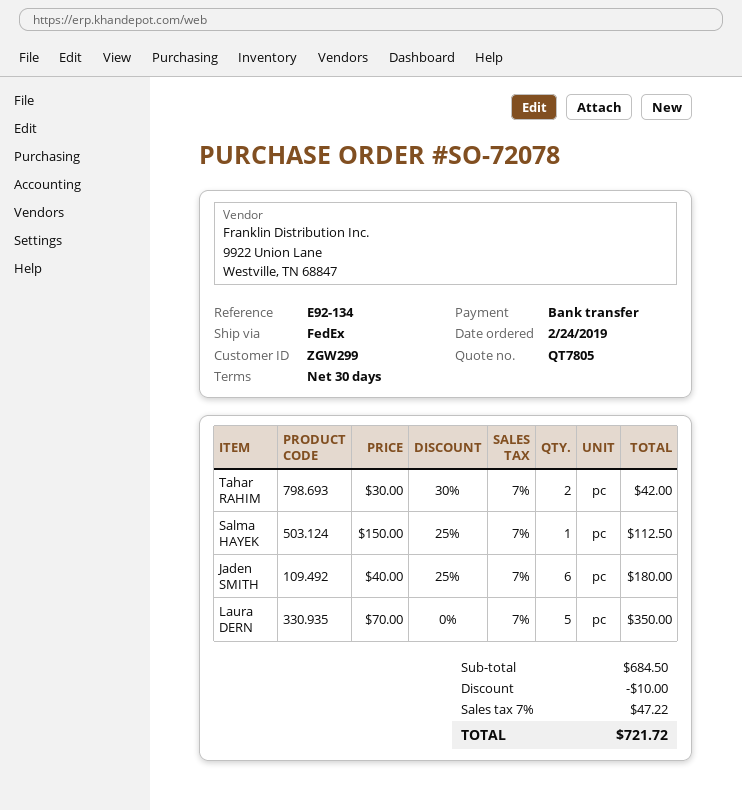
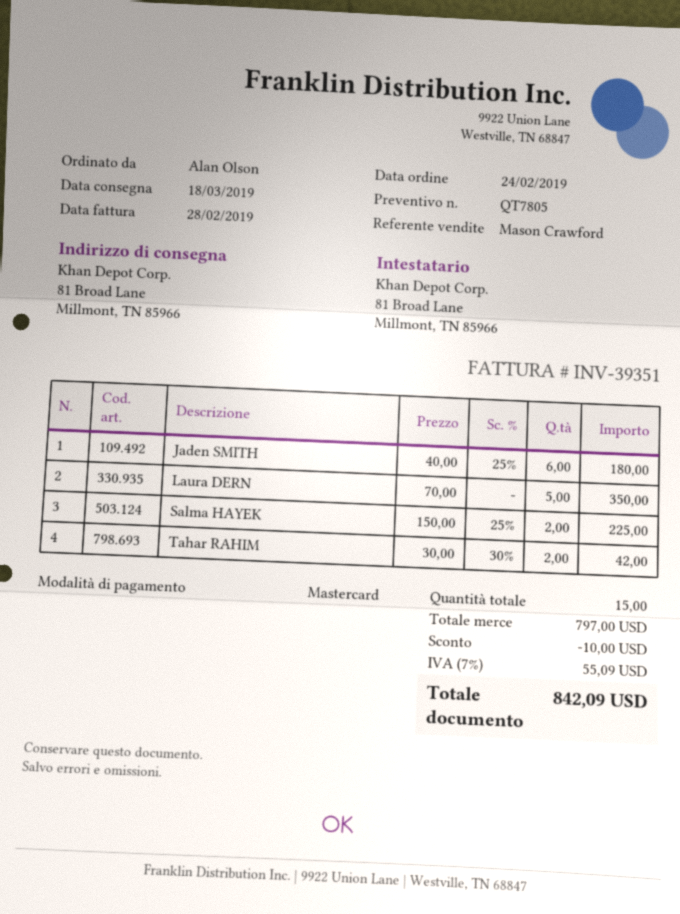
payment method: bank transfer -> Mastercard
Salma HAYEK: 1 x 150.00 - 25% = 112.50 -> 2 x 150.00 - 25% = 225.00
subtotal: 684.50 -> 797.00
tax: 7% = 47.22 -> 7% = 55.09
total: 721.72 -> 842.09

